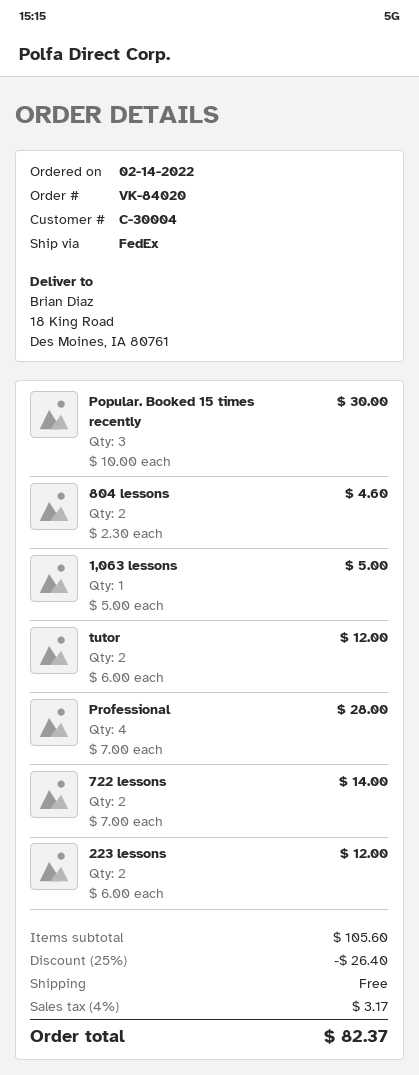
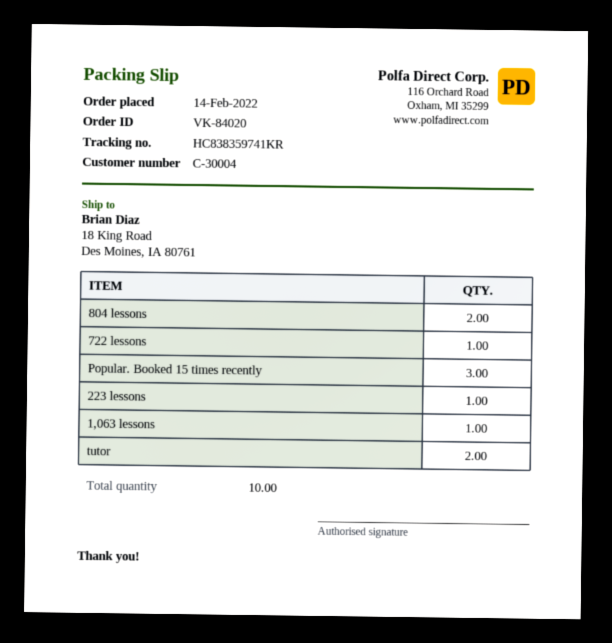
Professional: 4 -> none
722 lessons: 2 -> 1
223 lessons: 2 -> 1

